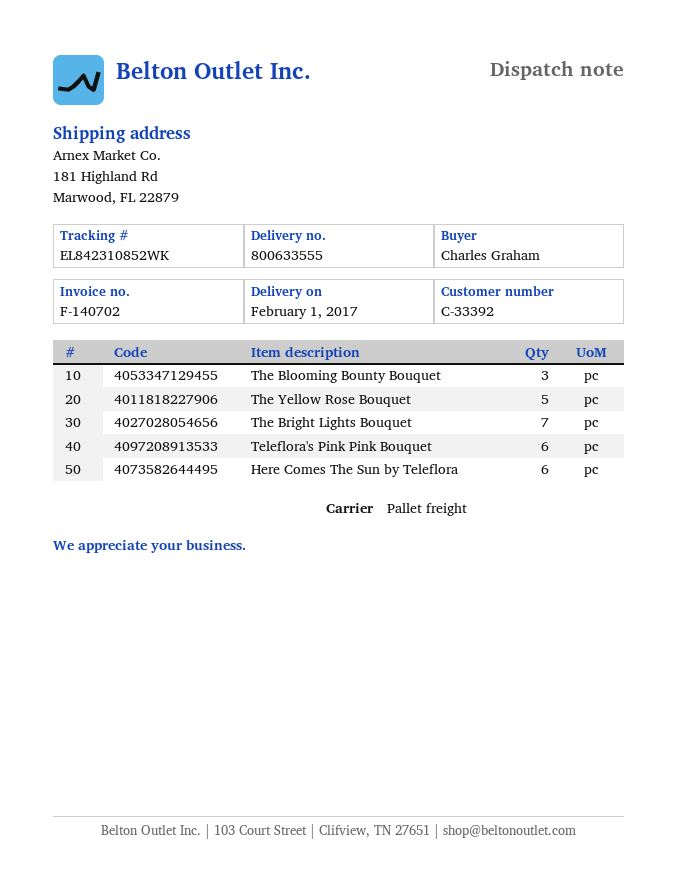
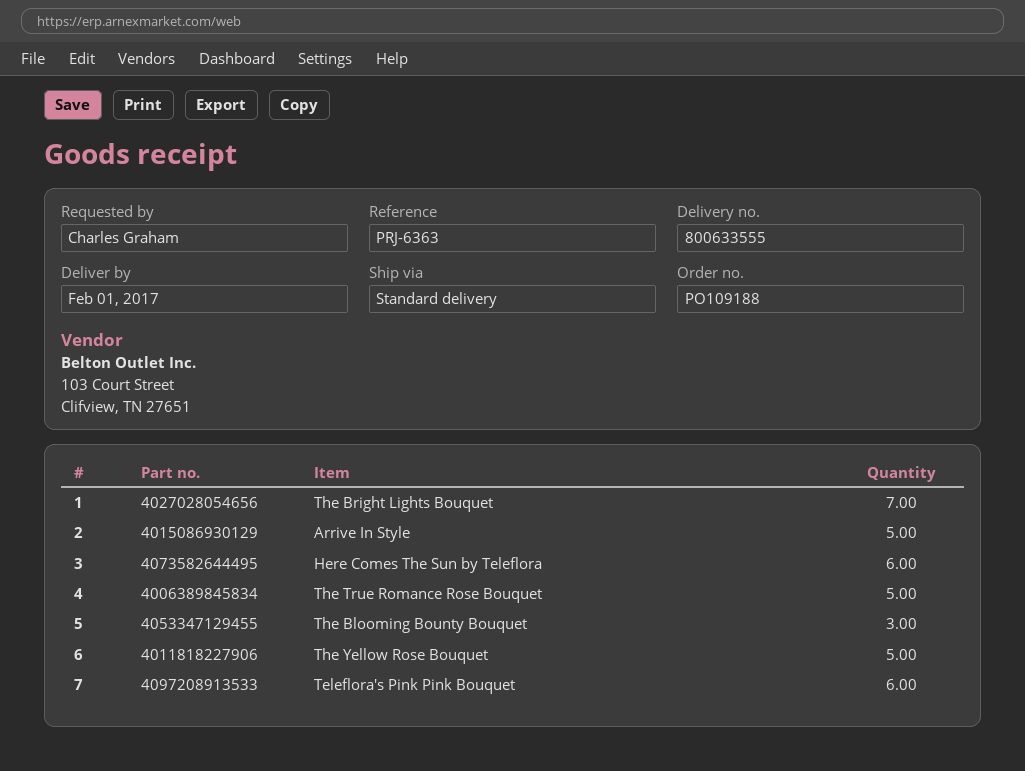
shipping method: pallet freight -> standard
Arrive In Style: none -> 5
The True Romance Rose Bouquet: none -> 5

